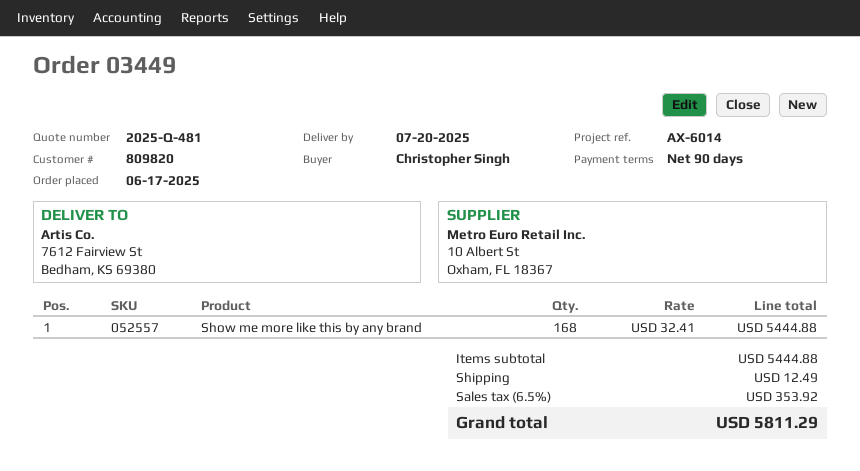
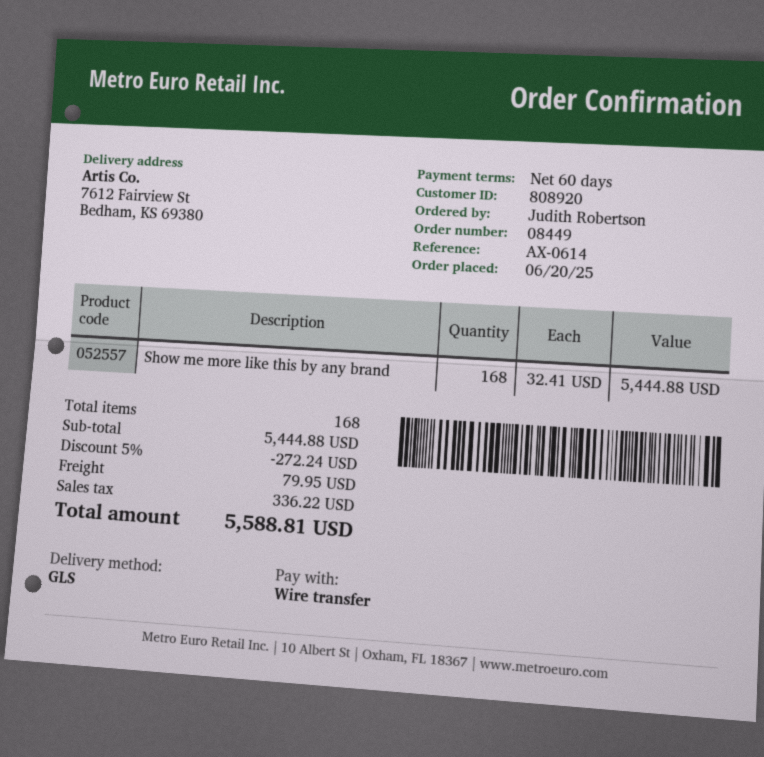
order number: 03449 -> 08449
order date: 2025-06-17 -> 2025-06-20
payment terms: 90 days -> 60 days
customer number: 809820 -> 808920
reference: AX-6014 -> AX-0614
ordered by: Christopher Singh -> Judith Robertson
discount: none -> 5% = 272.24
shipping: 12.49 -> 79.95
tax: 353.92 -> 336.22
total: 5811.29 -> 5588.81

